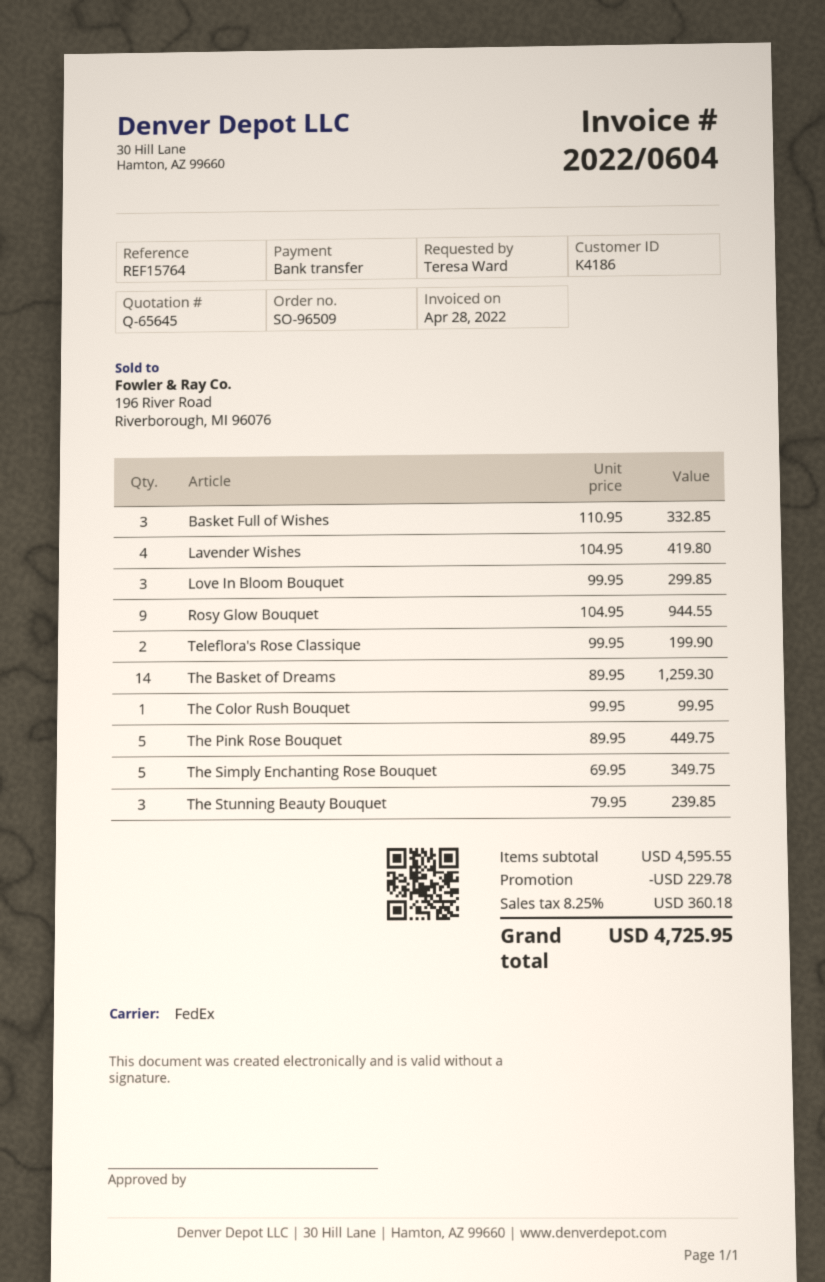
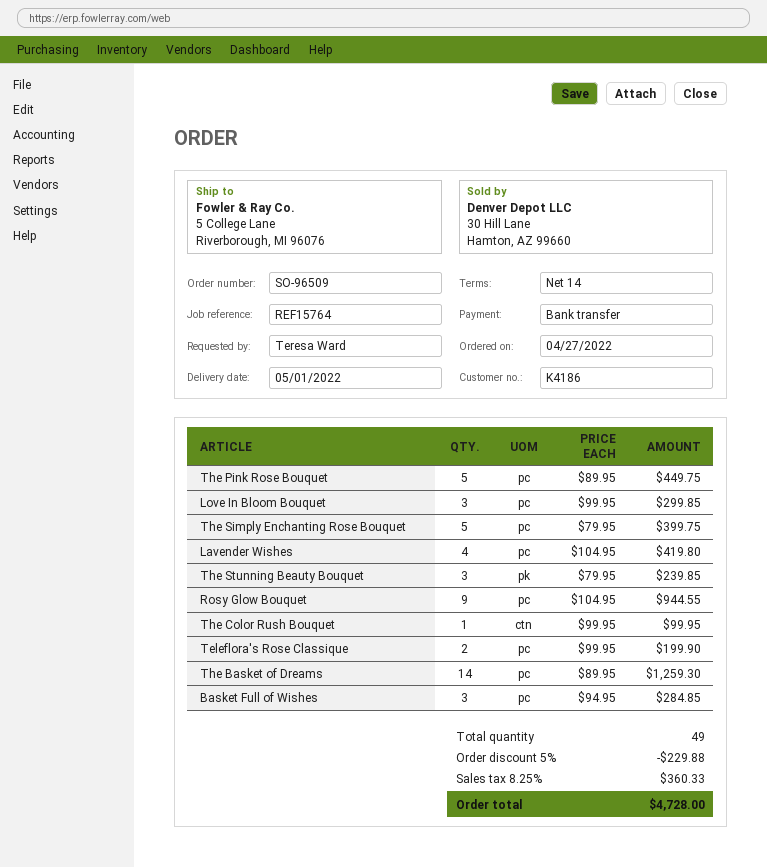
Basket Full of Wishes: 3 x 110.95 = 332.85 -> 3 x 94.95 = 284.85
The Simply Enchanting Rose Bouquet: 5 x 69.95 = 349.75 -> 5 x 79.95 = 399.75
discount: 229.78 -> 229.88
tax: 8.25% = 360.18 -> 8.25% = 360.33
total: 4725.95 -> 4728.00

